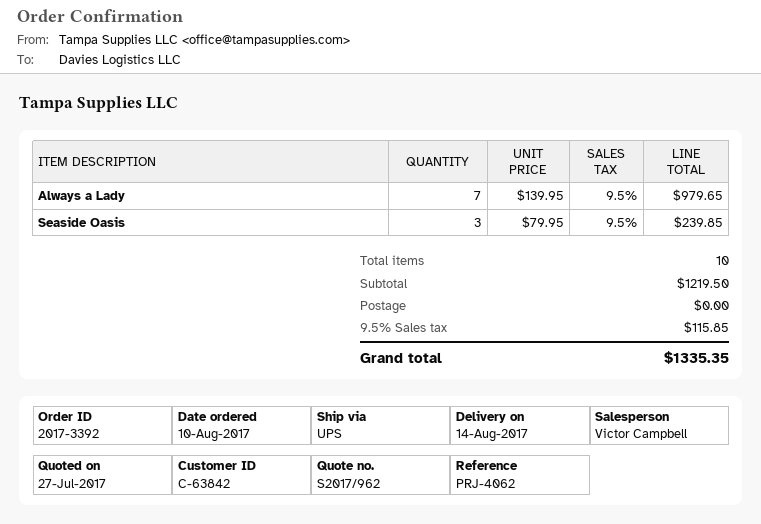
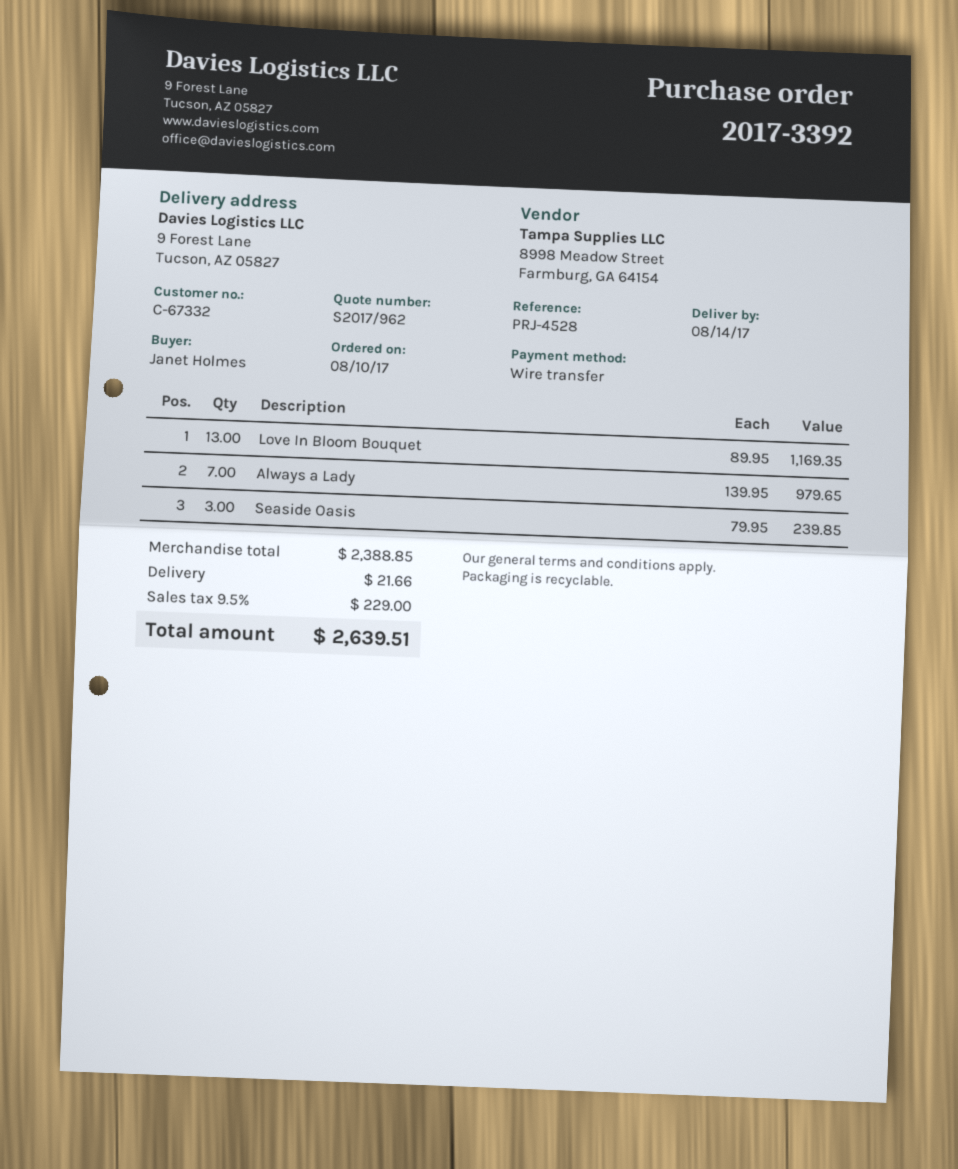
customer number: C-63842 -> C-67332
reference: PRJ-4062 -> PRJ-4528
Love In Bloom Bouquet: none -> 13 x 89.95 = 1169.35
subtotal: 1219.50 -> 2388.85
shipping: 0.00 -> 21.66
tax: 9.5% = 115.85 -> 9.5% = 229.00
total: 1335.35 -> 2639.51

